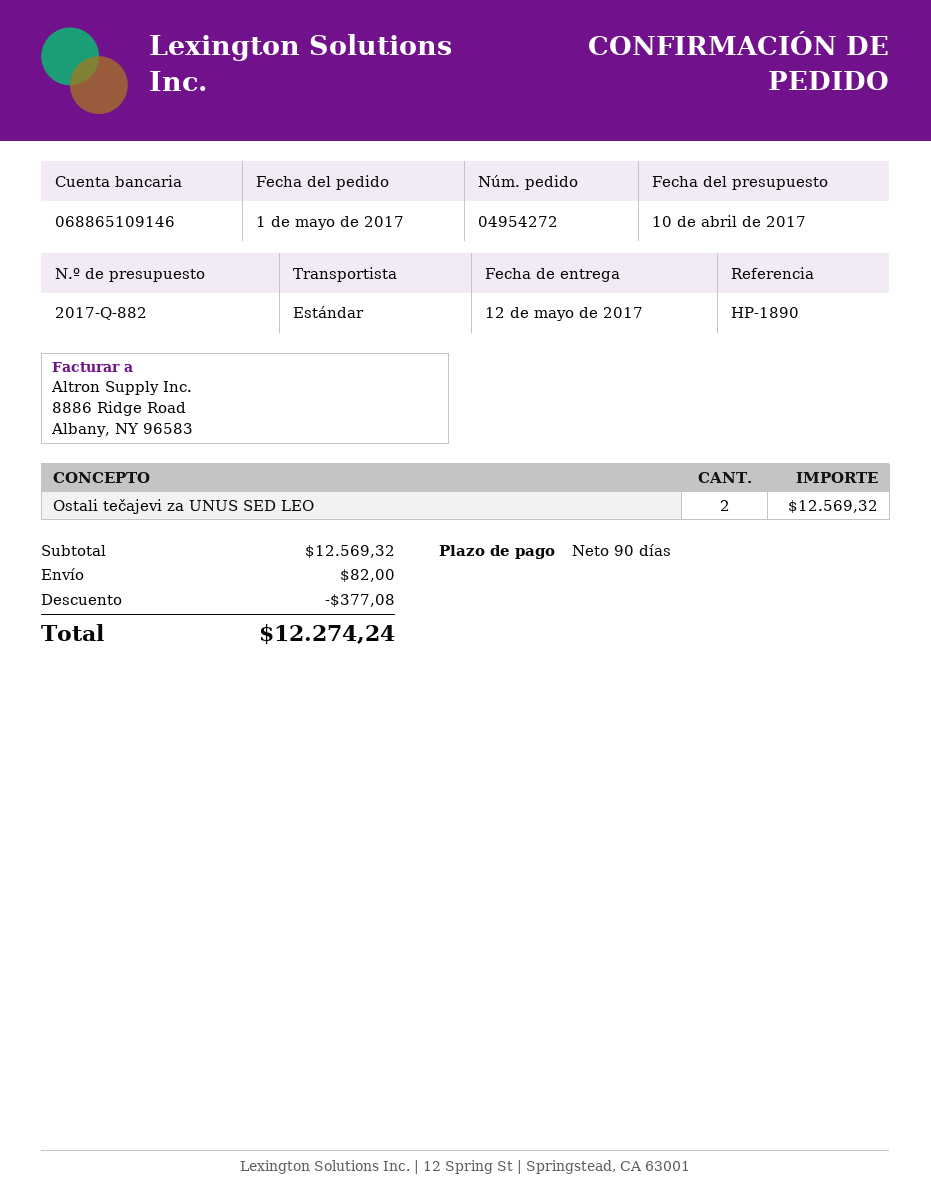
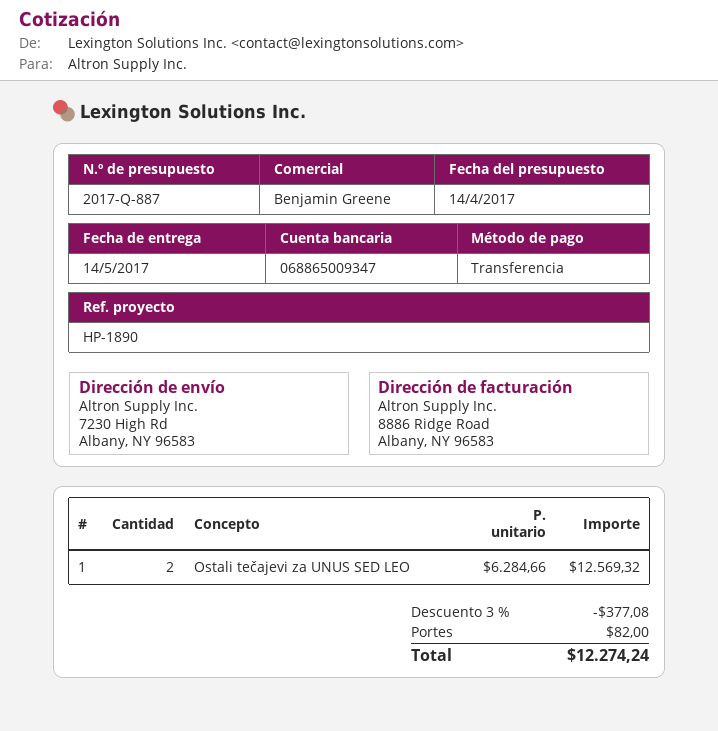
quote number: 2017-Q-882 -> 2017-Q-887
quote date: 2017-04-10 -> 2017-04-14
delivery date: 2017-05-12 -> 2017-05-14
bank account: 068865109146 -> 068865009347

